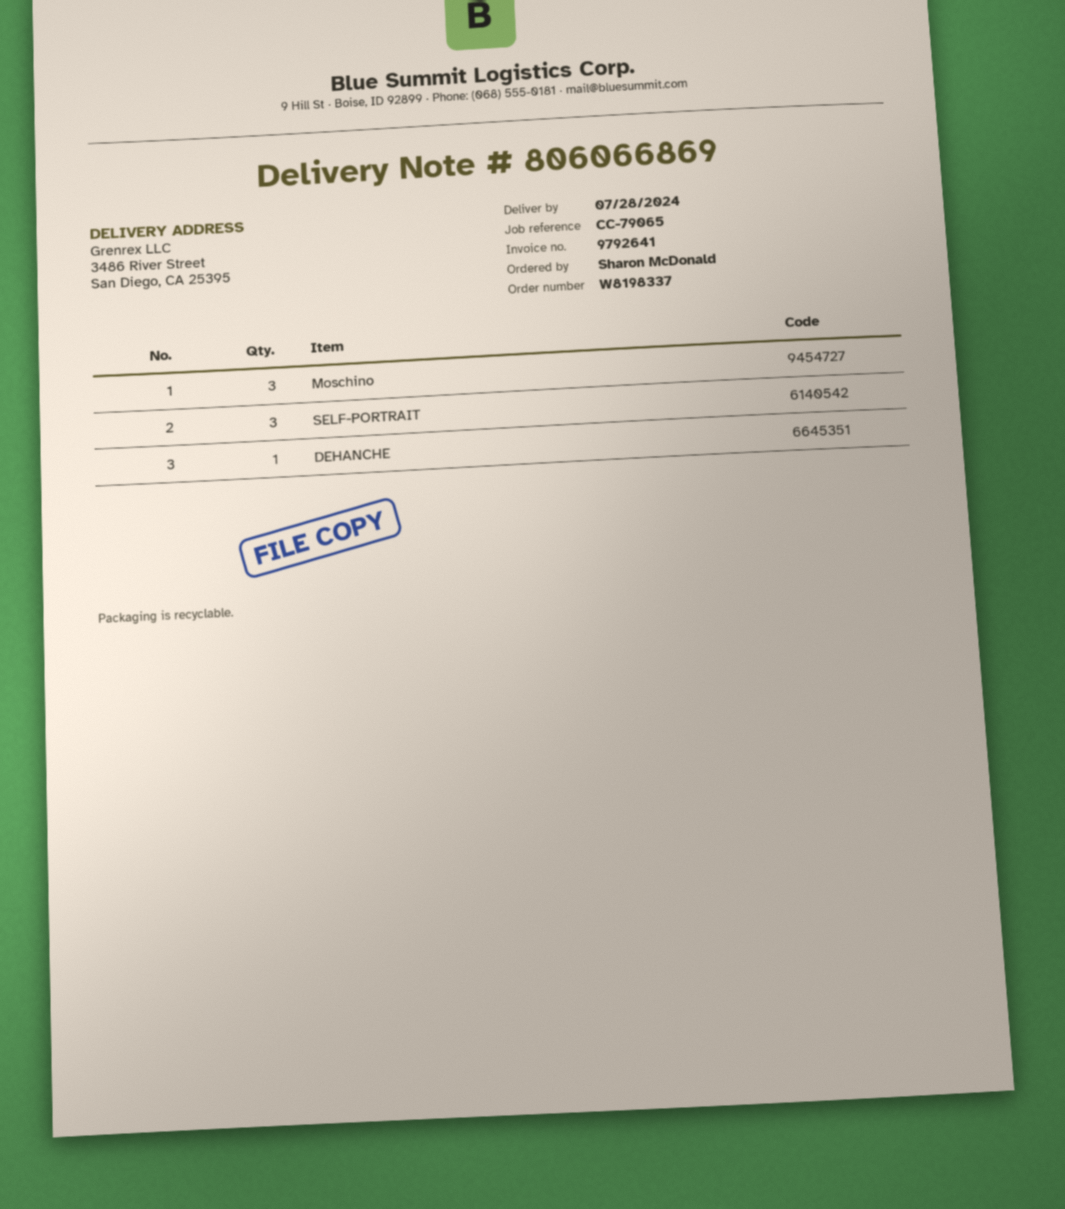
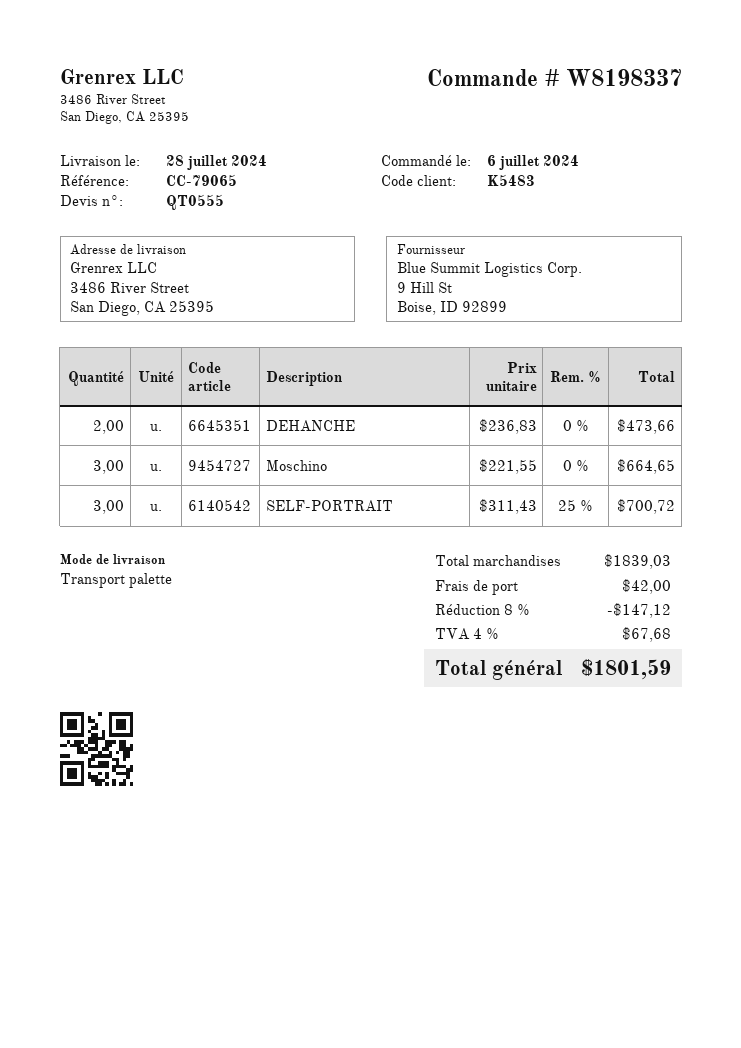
DEHANCHE: 1 -> 2

